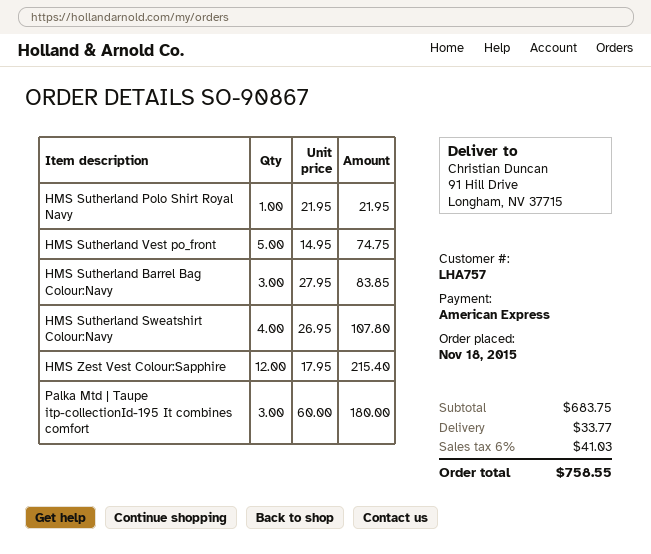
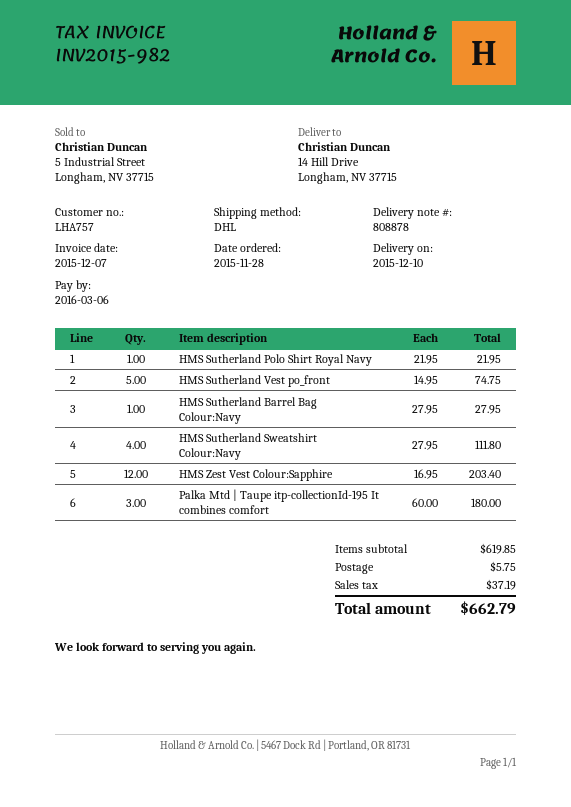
order date: 2015-11-18 -> 2015-11-28
ship to: 91 Hill Drive, Longham, NV 37715 -> 14 Hill Drive, Longham, NV 37715
HMS Sutherland Barrel Bag Colour:Navy: 3 x 27.95 = 83.85 -> 1 x 27.95 = 27.95
HMS Sutherland Sweatshirt Colour:Navy: 4 x 26.95 = 107.80 -> 4 x 27.95 = 111.80
HMS Zest Vest Colour:Sapphire: 12 x 17.95 = 215.40 -> 12 x 16.95 = 203.40
subtotal: 683.75 -> 619.85
shipping: 33.77 -> 5.75
tax: 41.03 -> 37.19
total: 758.55 -> 662.79

